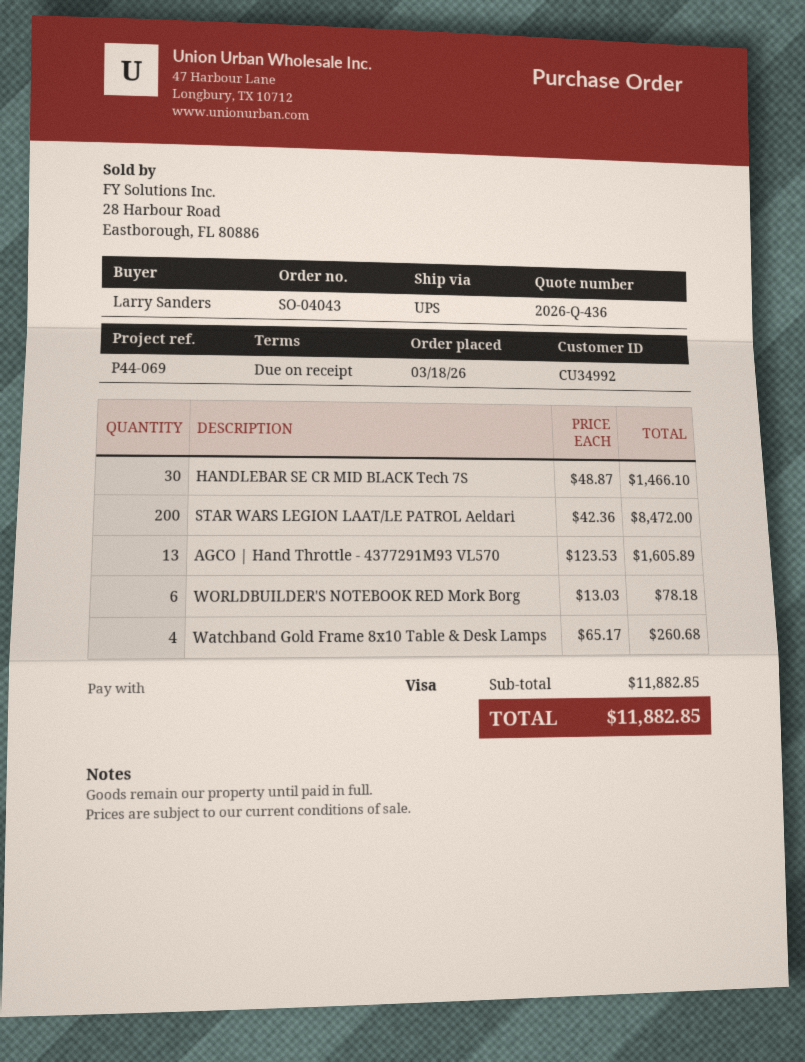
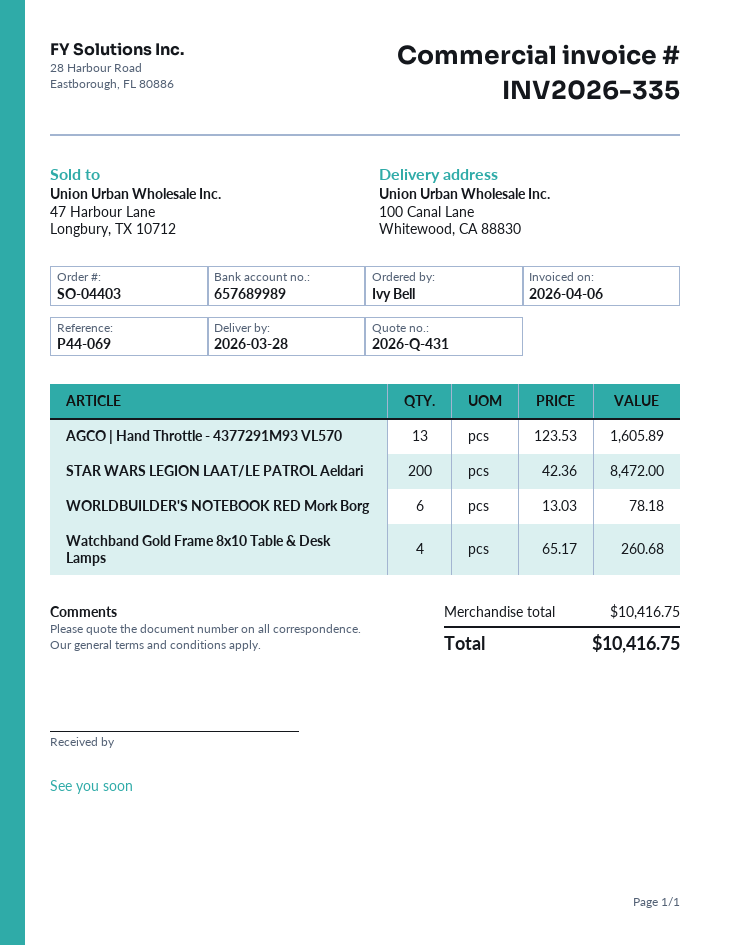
quote number: 2026-Q-436 -> 2026-Q-431
order number: SO-04043 -> SO-04403
ordered by: Larry Sanders -> Ivy Bell
HANDLEBAR SE CR MID BLACK Tech 7S: 30 x 48.87 = 1466.10 -> none
subtotal: 11882.85 -> 10416.75
total: 11882.85 -> 10416.75

